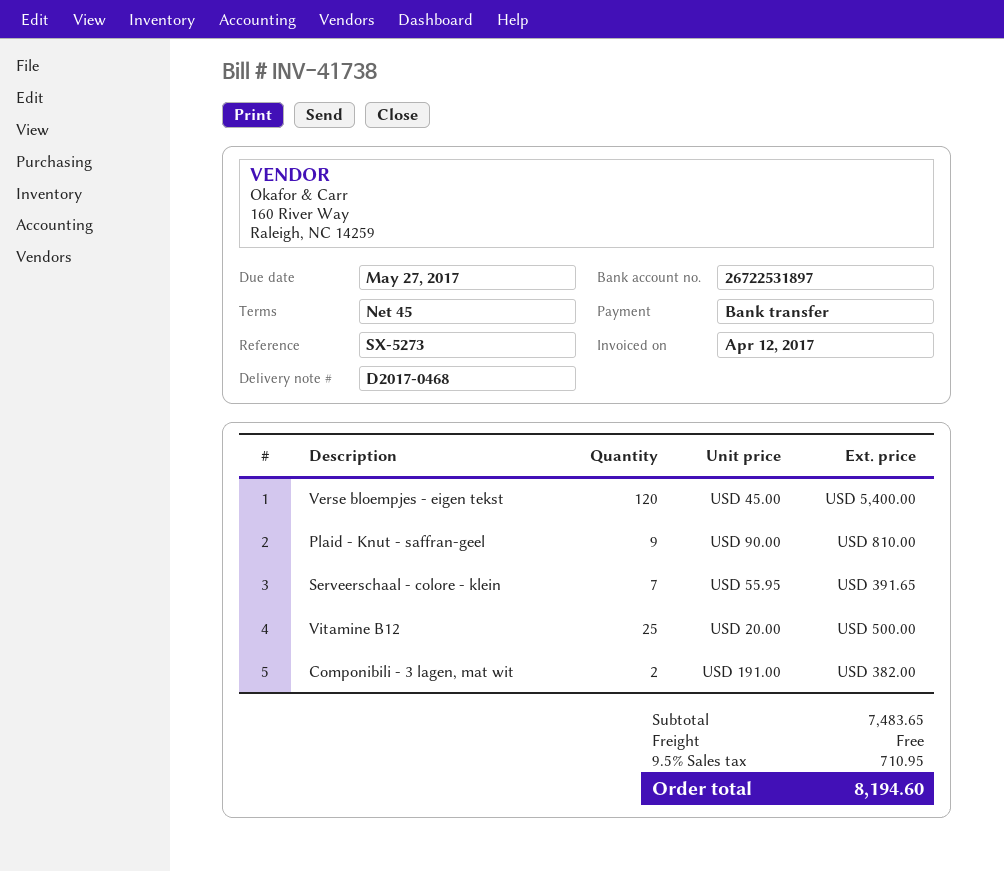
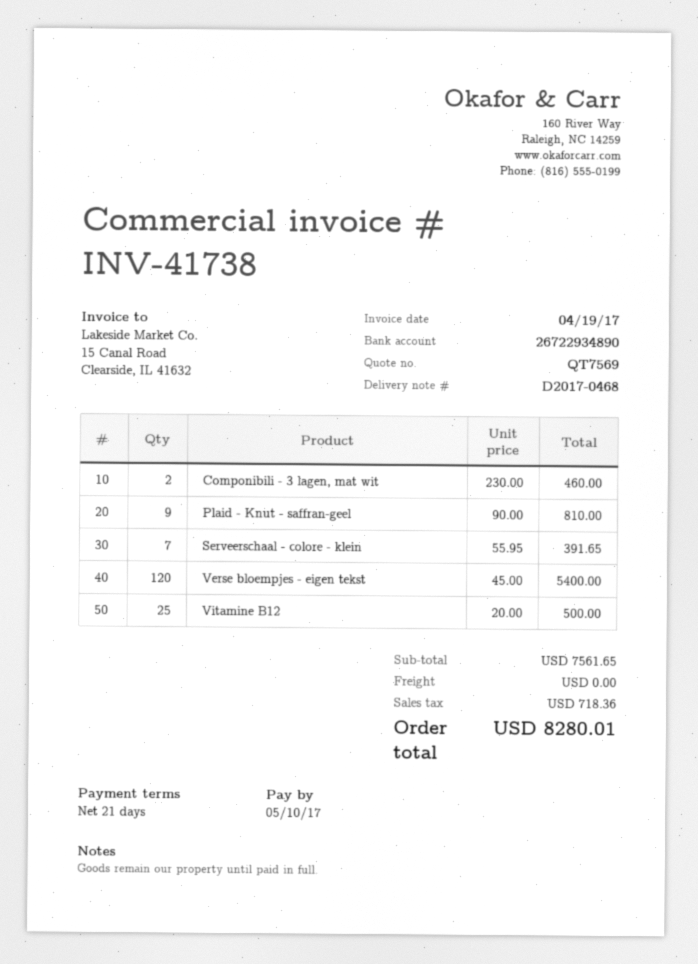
invoice date: 2017-04-12 -> 2017-04-19
payment terms: 45 days -> 21 days
due date: 2017-05-27 -> 2017-05-10
bank account: 26722531897 -> 26722934890
Componibili - 3 lagen, mat wit: 2 x 191.00 = 382.00 -> 2 x 230.00 = 460.00
subtotal: 7483.65 -> 7561.65
tax: 710.95 -> 718.36
total: 8194.60 -> 8280.01

